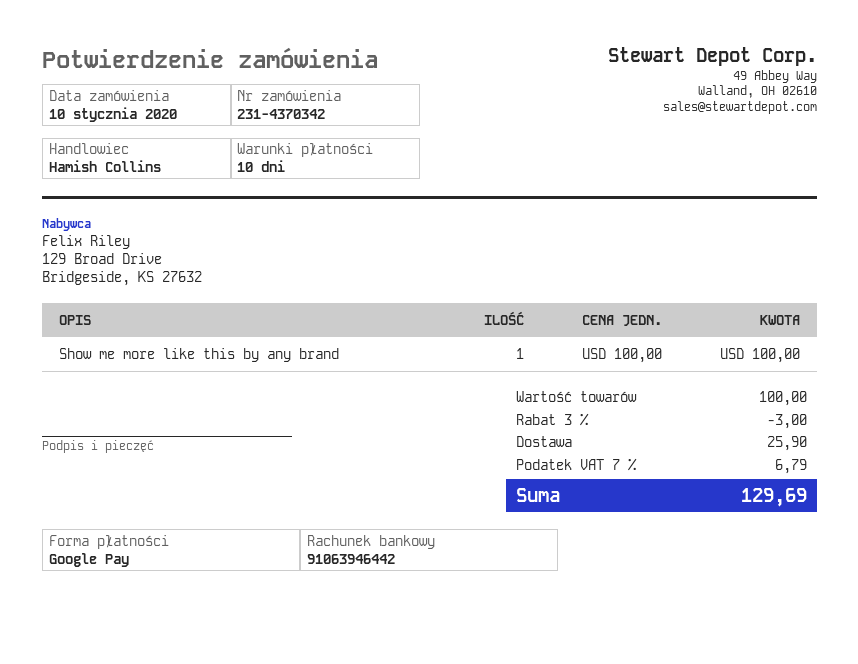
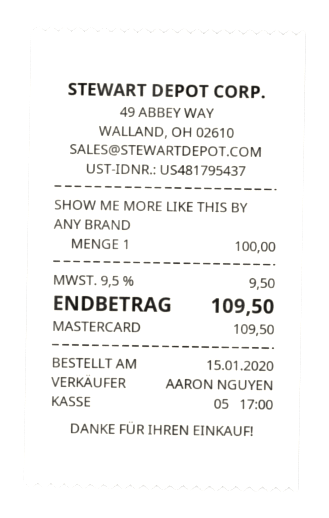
order date: 2020-01-10 -> 2020-01-15
sales rep: Hamish Collins -> AARON NGUYEN
payment method: Google Pay -> Mastercard
discount: 3% = 3.00 -> none
shipping: 25.90 -> none
tax: 7% = 6.79 -> 9.5% = 9.50
total: 129.69 -> 109.50

